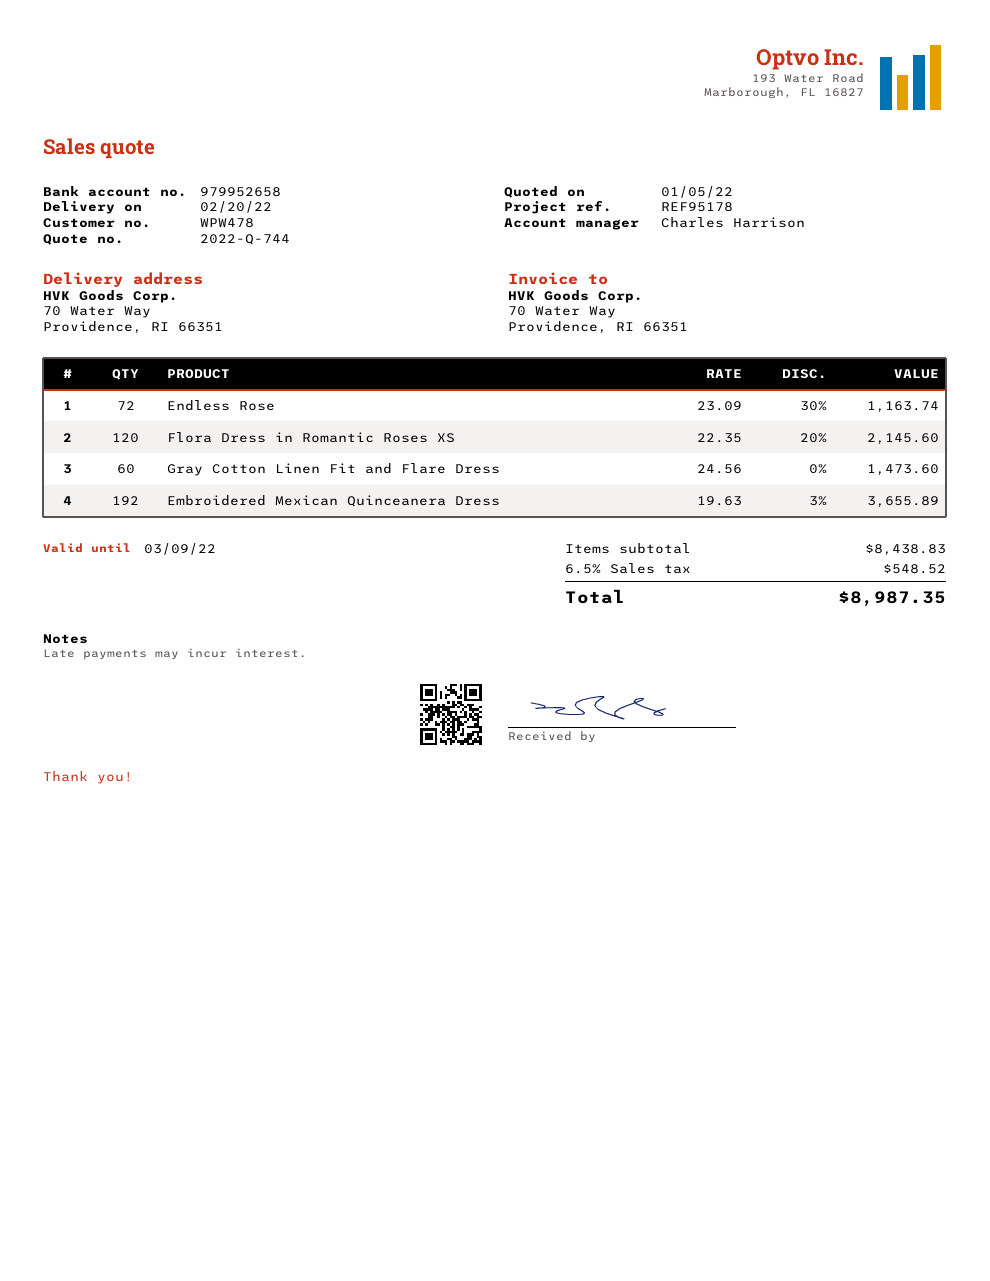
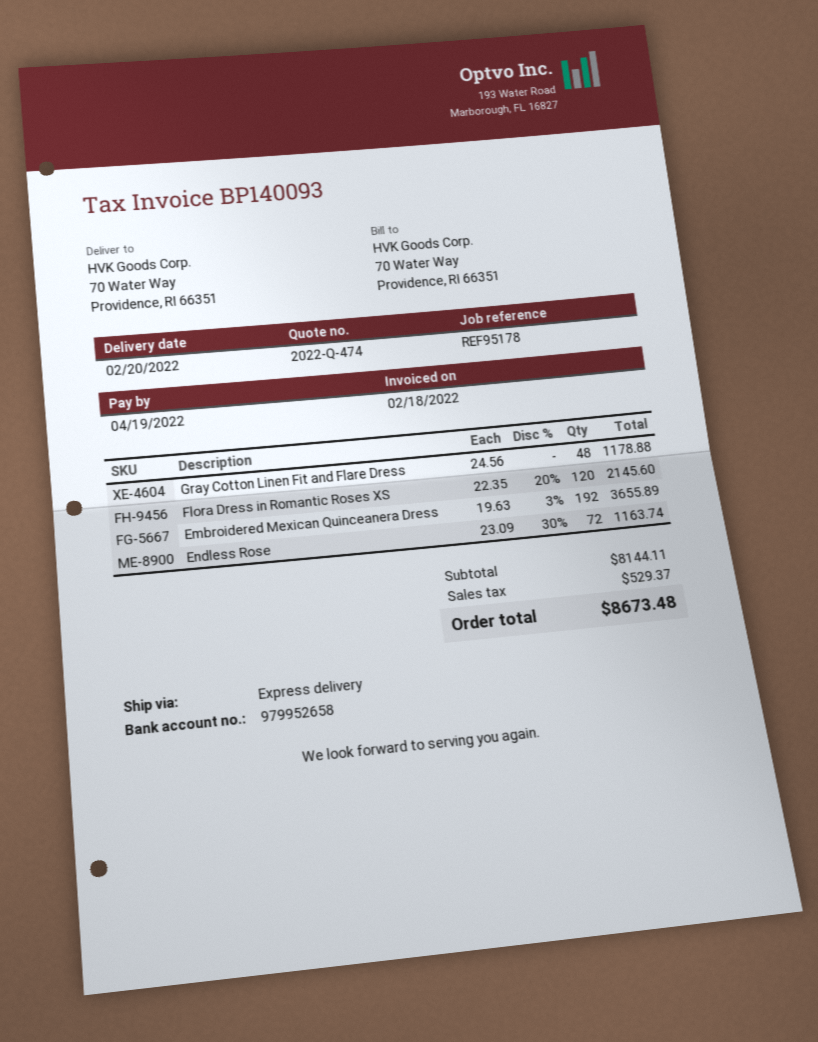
quote number: 2022-Q-744 -> 2022-Q-474
Gray Cotton Linen Fit and Flare Dress: 60 x 24.56 = 1473.60 -> 48 x 24.56 = 1178.88
subtotal: 8438.83 -> 8144.11
tax: 548.52 -> 529.37
total: 8987.35 -> 8673.48

